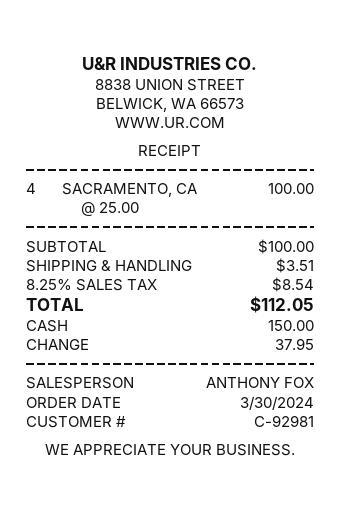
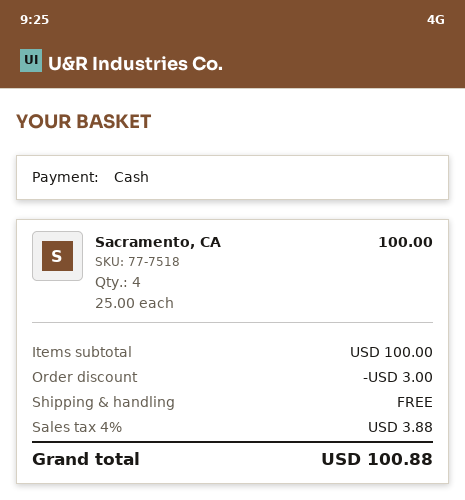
discount: none -> 3.00
shipping: 3.51 -> 0.00
tax: 8.25% = 8.54 -> 4% = 3.88
total: 112.05 -> 100.88

